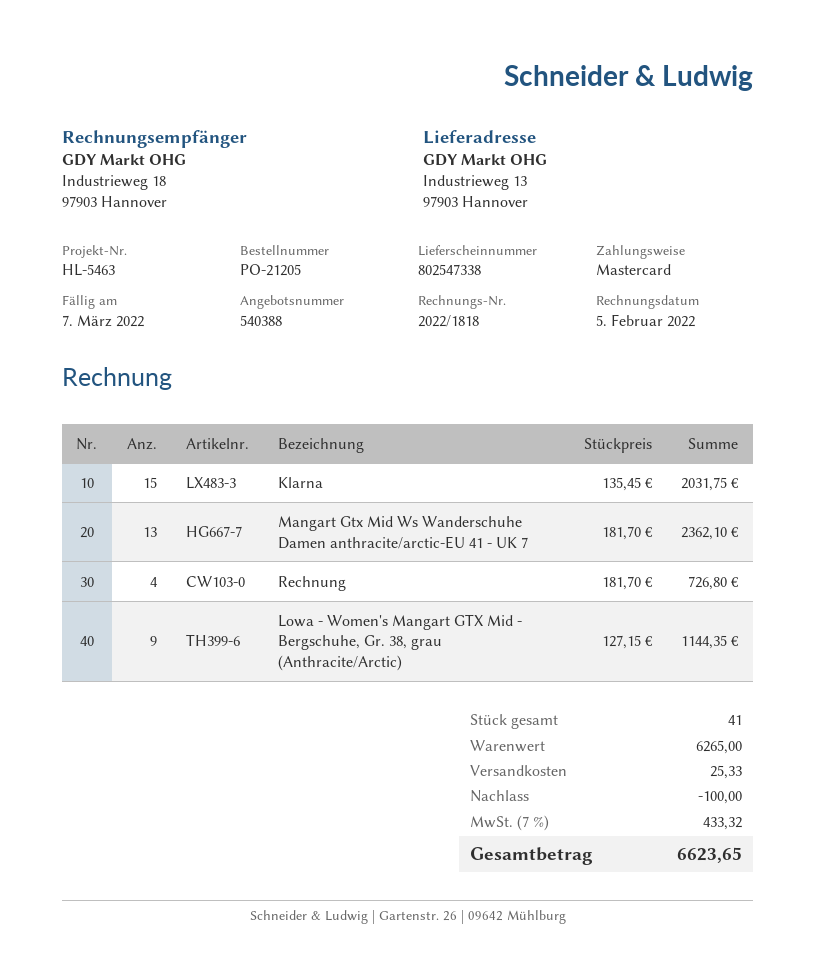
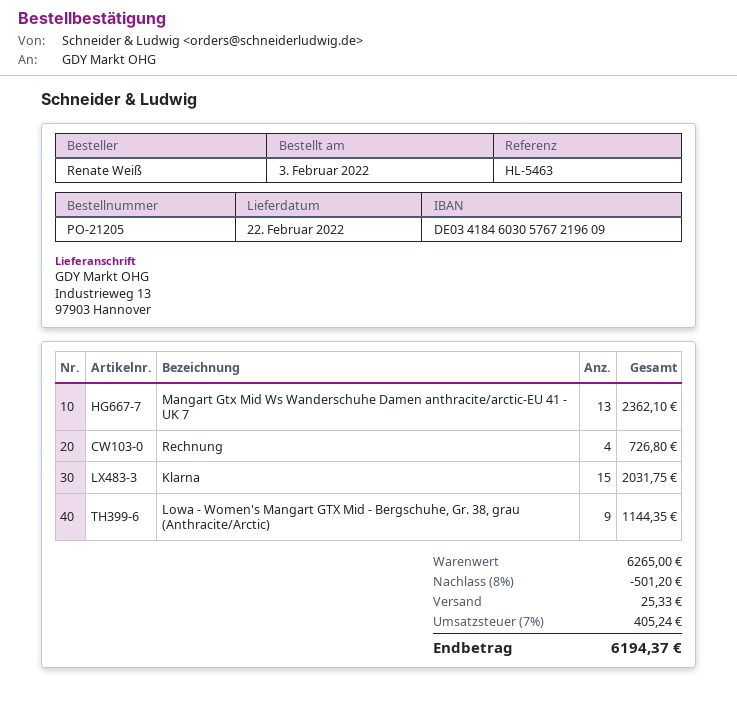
discount: 100.00 -> 501.20
tax: 7% = 433.32 -> 7% = 405.24
total: 6623.65 -> 6194.37

